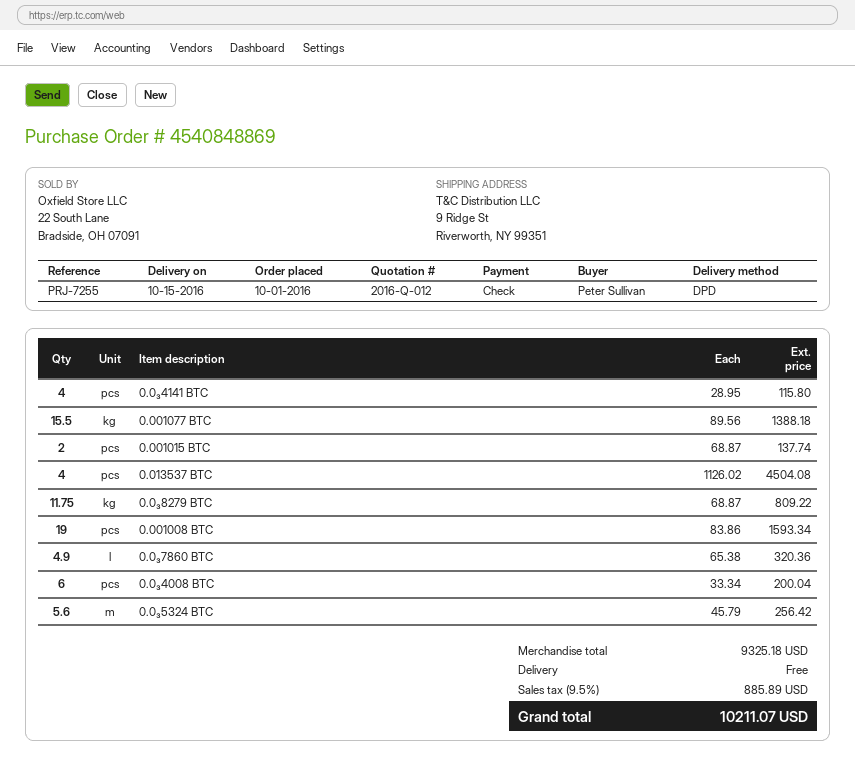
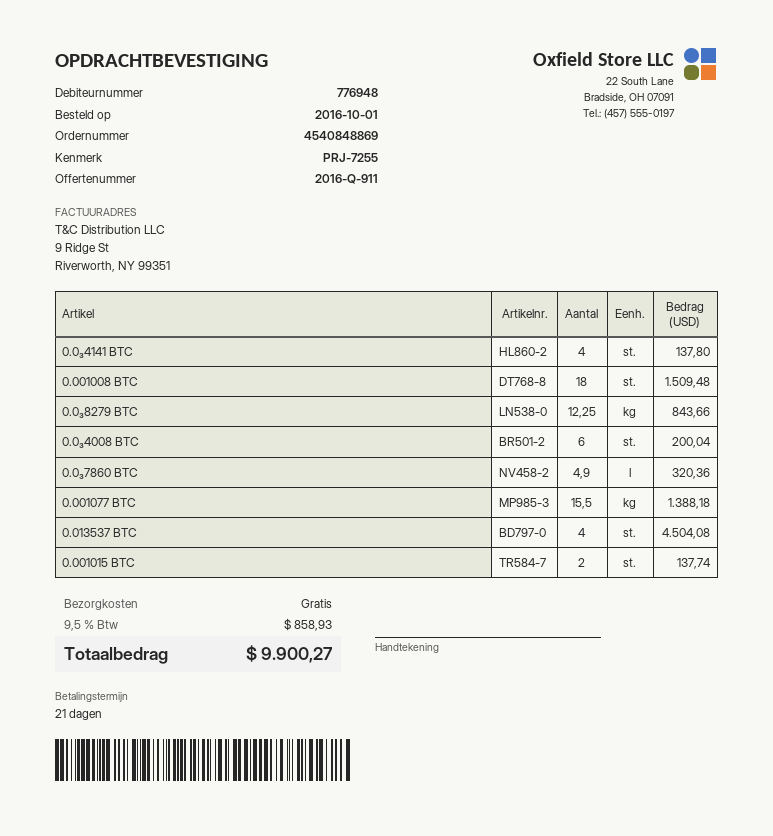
quote number: 2016-Q-012 -> 2016-Q-911
0.0₃4141 BTC: 4 for 115.80 -> 4 for 137.80
0.0₃8279 BTC: 11.75 for 809.22 -> 12.25 for 843.66
0.001008 BTC: 19 for 1593.34 -> 18 for 1509.48
0.0₃5324 BTC: 5.6 for 256.42 -> none
tax: 9.5% = 885.89 -> 9.5% = 858.93
total: 10211.07 -> 9900.27

